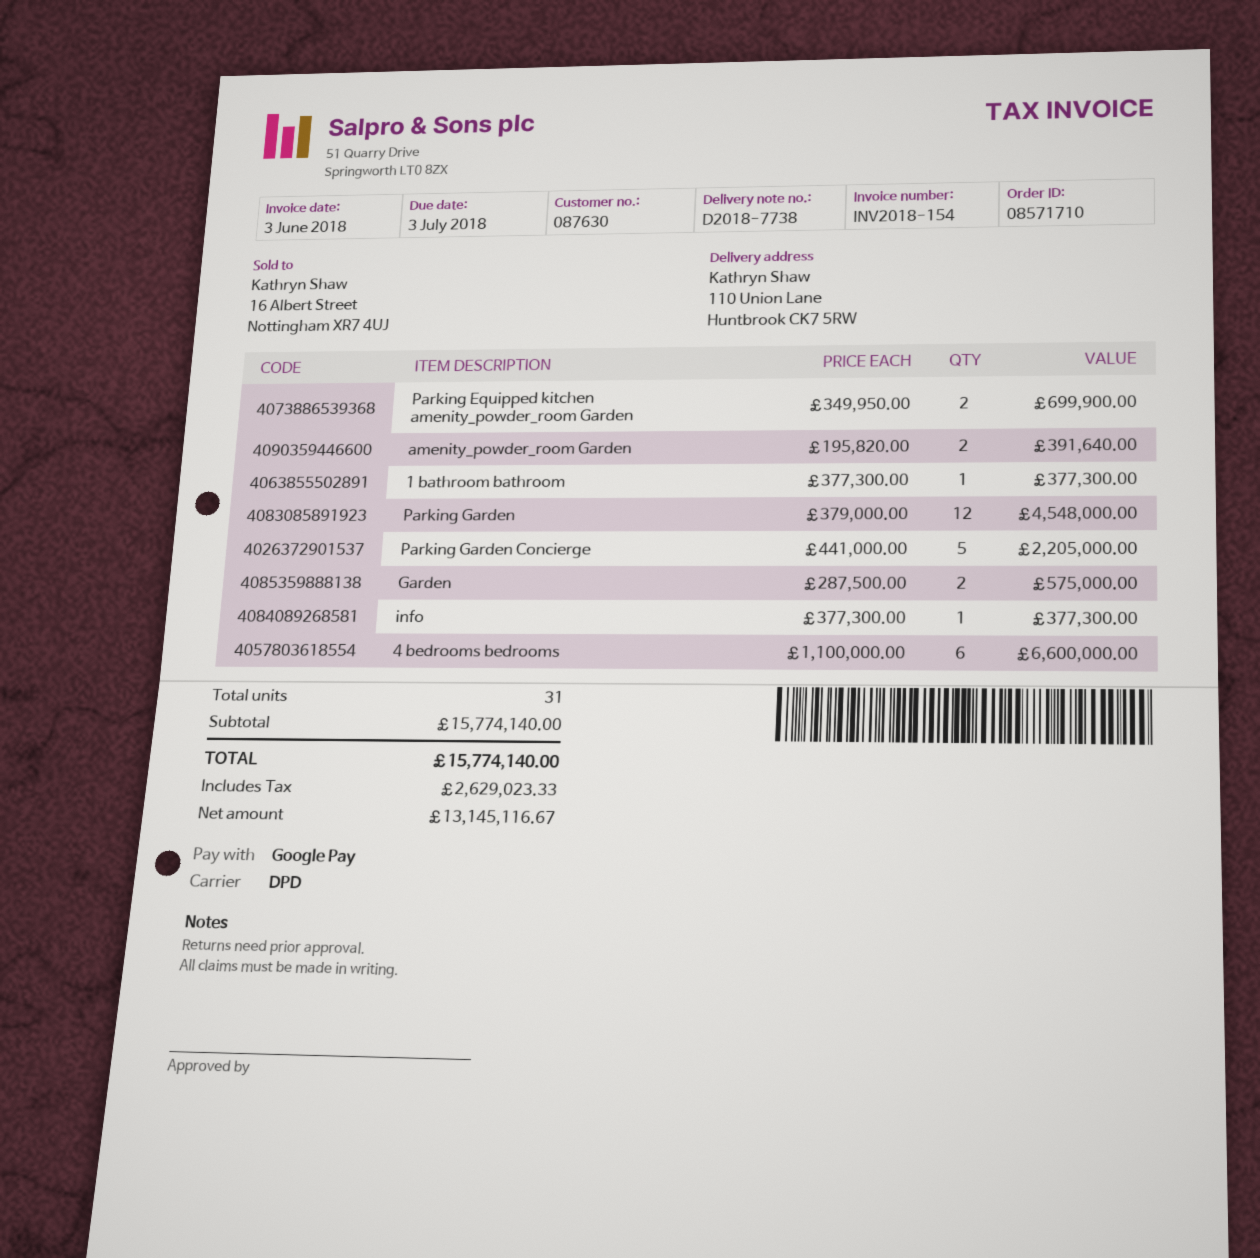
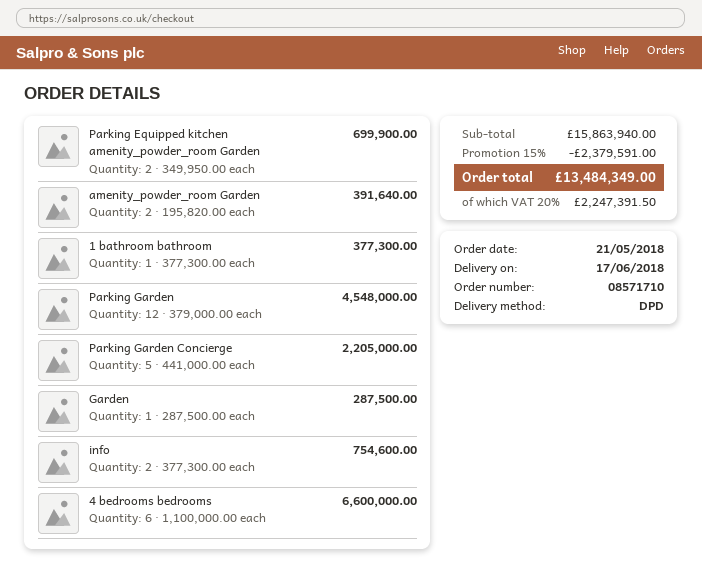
Garden: 2 x 287500.00 = 575000.00 -> 1 x 287500.00 = 287500.00
info: 1 x 377300.00 = 377300.00 -> 2 x 377300.00 = 754600.00
subtotal: 15774140.00 -> 15863940.00
discount: none -> 15% = 2379591.00
tax: 2629023.33 -> 2247391.50
total: 15774140.00 -> 13484349.00

